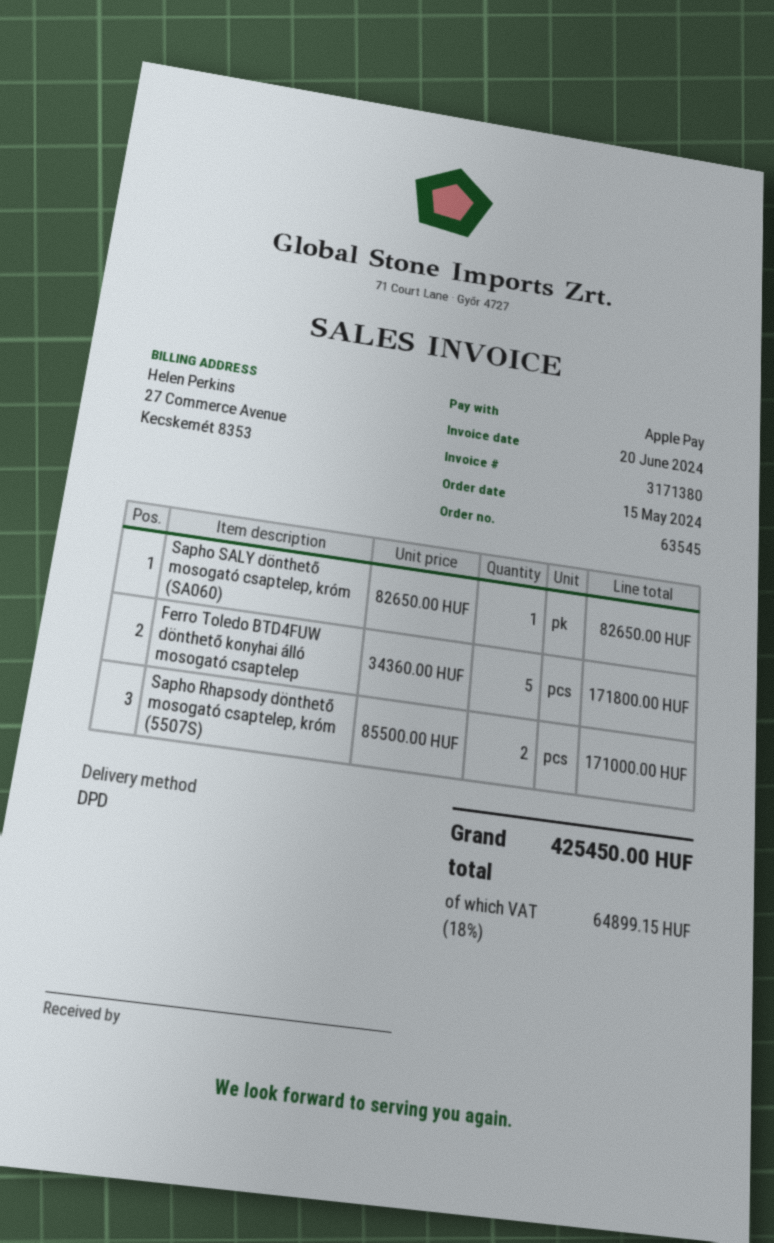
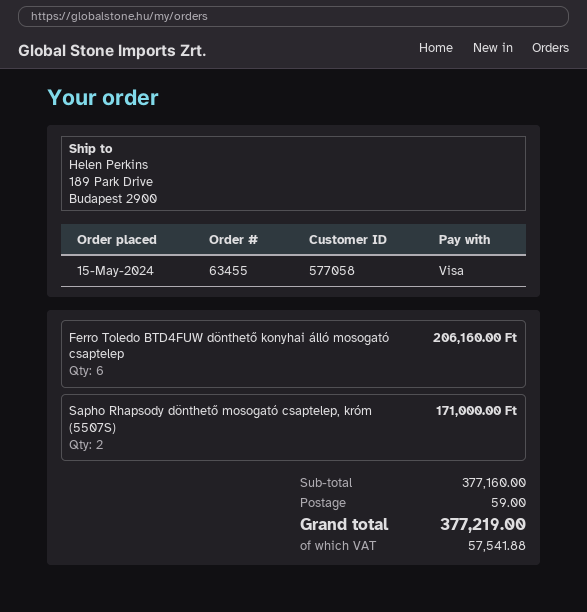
order number: 63545 -> 63455
payment method: Apple Pay -> Visa
Sapho SALY dönthető mosogató csaptelep, króm (SA060): 1 for 82650.00 -> none
Ferro Toledo BTD4FUW dönthető konyhai álló mosogató csaptelep: 5 for 171800.00 -> 6 for 206160.00
shipping: none -> 59.00
tax: 64899.15 -> 57541.88
total: 425450.00 -> 377219.00

